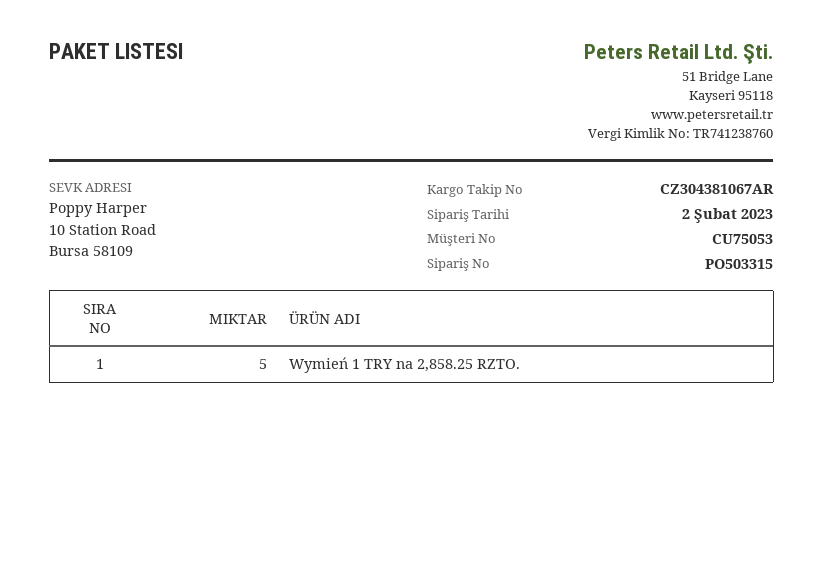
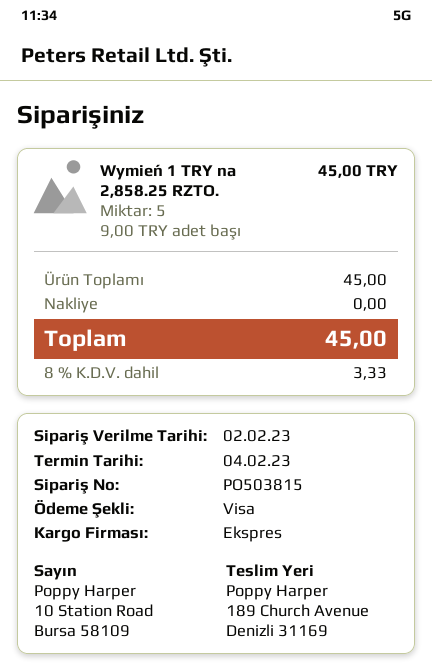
order number: PO503315 -> PO503815
ship to: 10 Station Road, Bursa 58109 -> 189 Church Avenue, Denizli 31169

